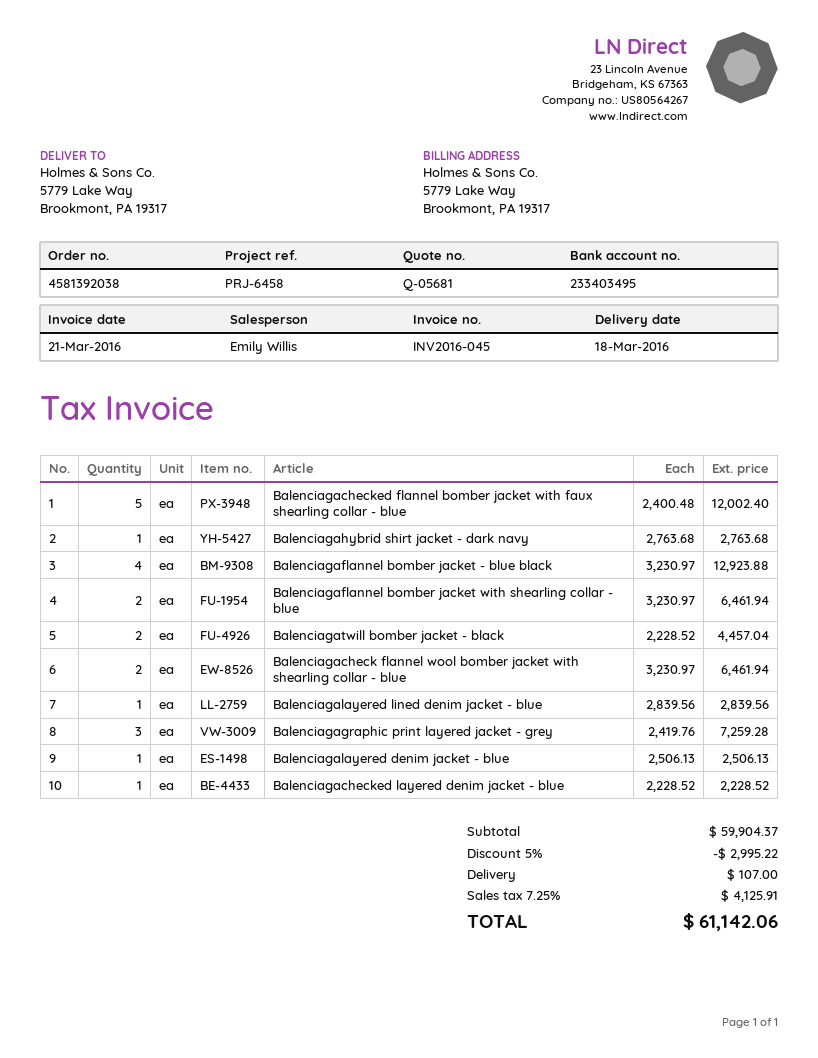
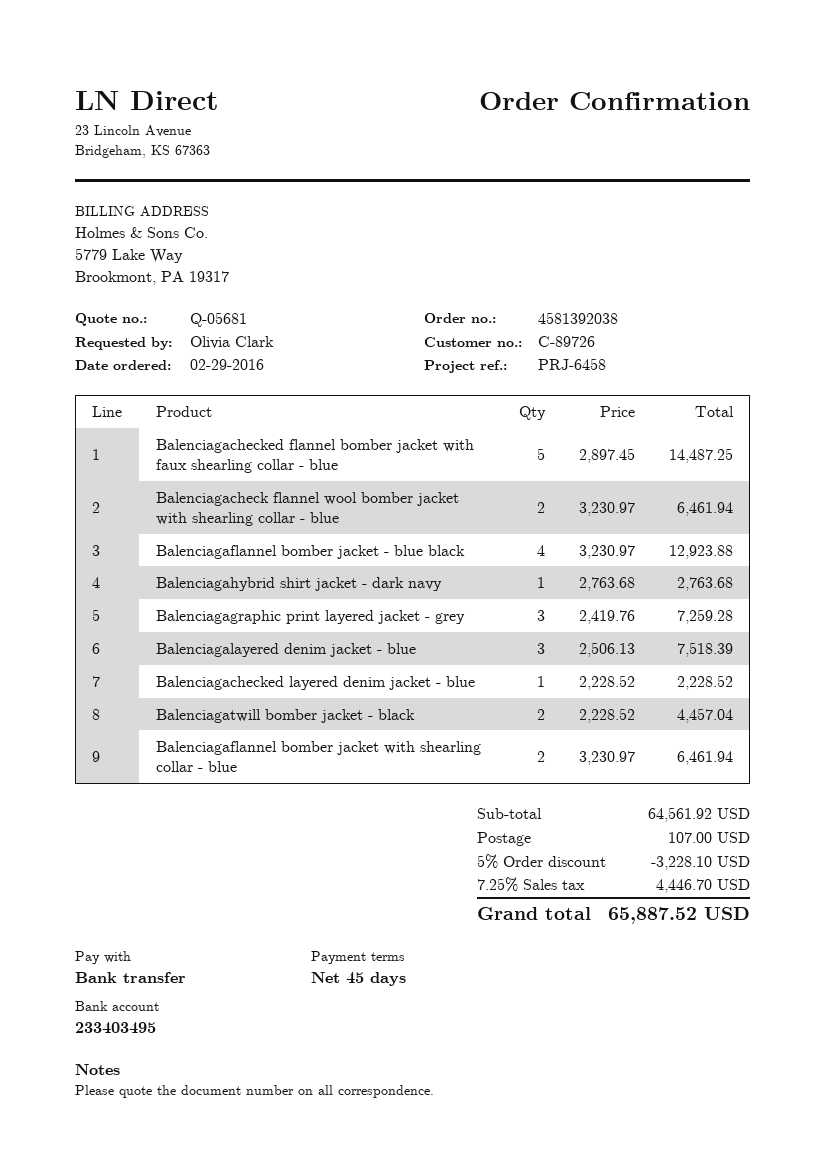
Balenciagachecked flannel bomber jacket with faux shearling collar - blue: 5 x 2400.48 = 12002.40 -> 5 x 2897.45 = 14487.25
Balenciagalayered lined denim jacket - blue: 1 x 2839.56 = 2839.56 -> none
Balenciagalayered denim jacket - blue: 1 x 2506.13 = 2506.13 -> 3 x 2506.13 = 7518.39
subtotal: 59904.37 -> 64561.92
discount: 5% = 2995.22 -> 5% = 3228.10
tax: 7.25% = 4125.91 -> 7.25% = 4446.70
total: 61142.06 -> 65887.52

